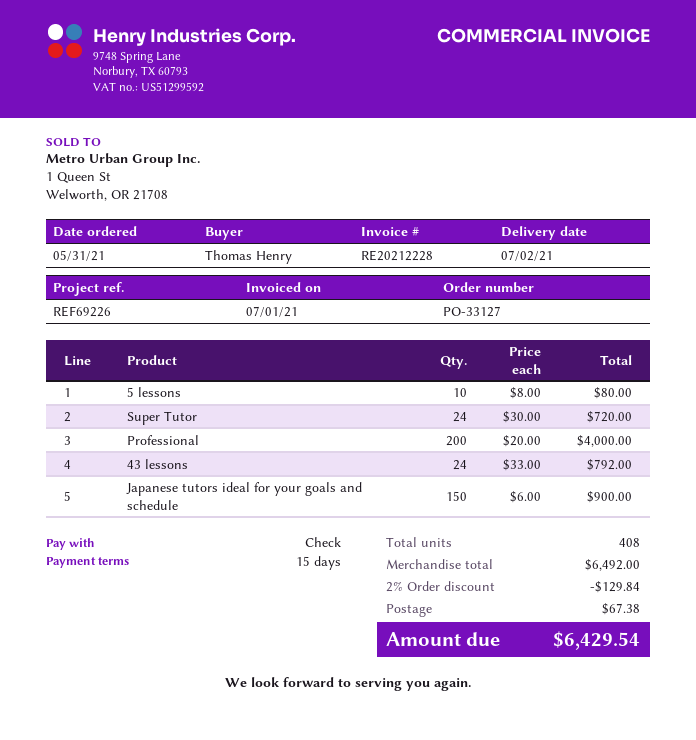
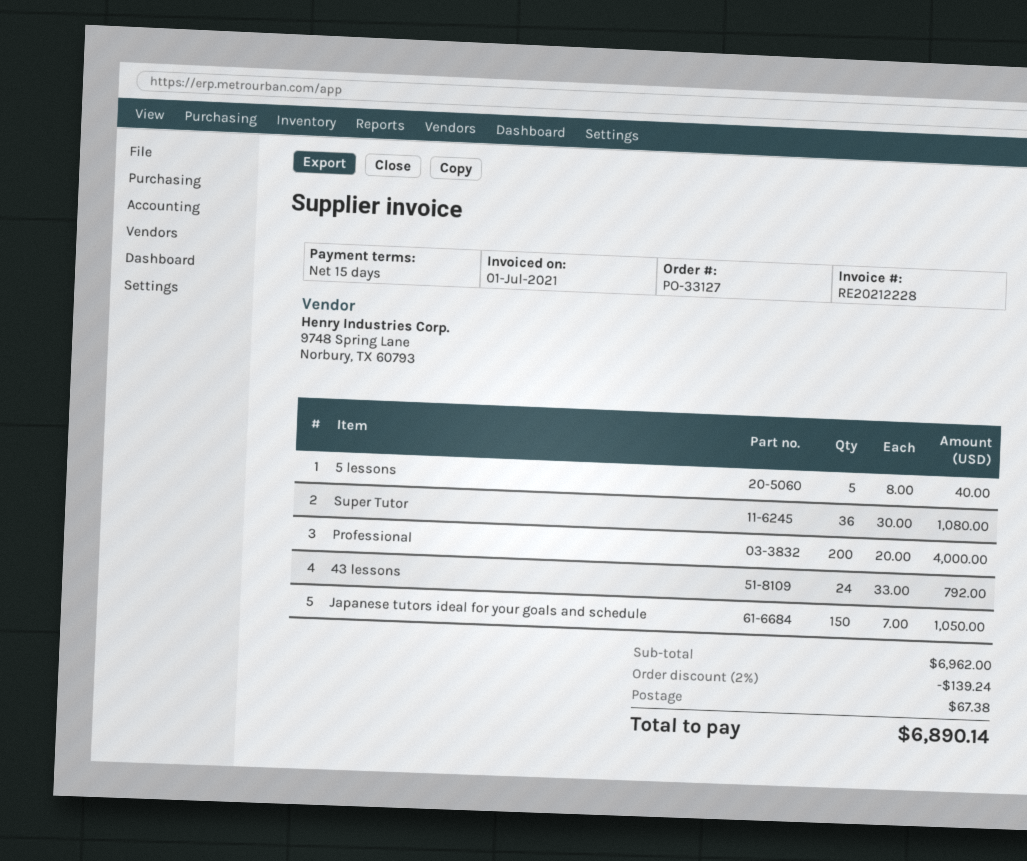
5 lessons: 10 x 8.00 = 80.00 -> 5 x 8.00 = 40.00
Super Tutor: 24 x 30.00 = 720.00 -> 36 x 30.00 = 1080.00
Japanese tutors ideal for your goals and schedule: 150 x 6.00 = 900.00 -> 150 x 7.00 = 1050.00
subtotal: 6492.00 -> 6962.00
discount: 2% = 129.84 -> 2% = 139.24
total: 6429.54 -> 6890.14

